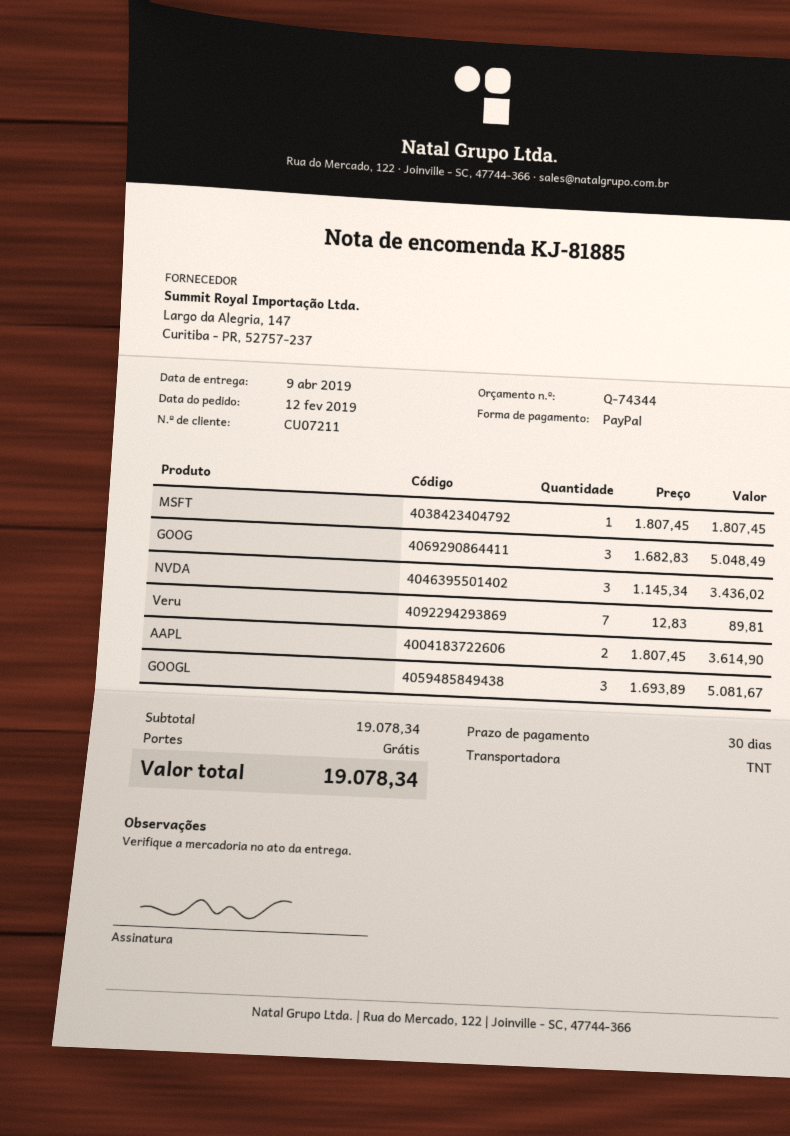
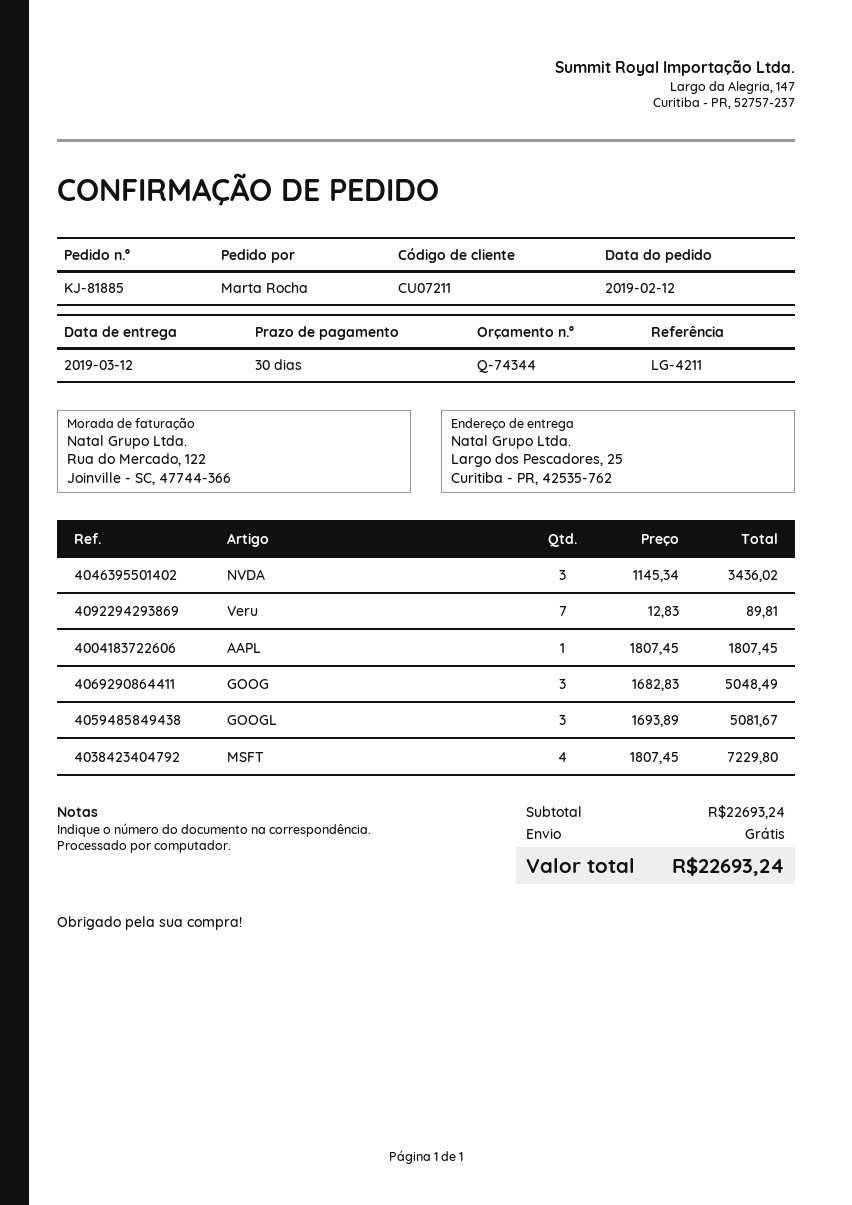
delivery date: 2019-04-09 -> 2019-03-12
MSFT: 1 x 1807.45 = 1807.45 -> 4 x 1807.45 = 7229.80
AAPL: 2 x 1807.45 = 3614.90 -> 1 x 1807.45 = 1807.45
subtotal: 19078.34 -> 22693.24
total: 19078.34 -> 22693.24

